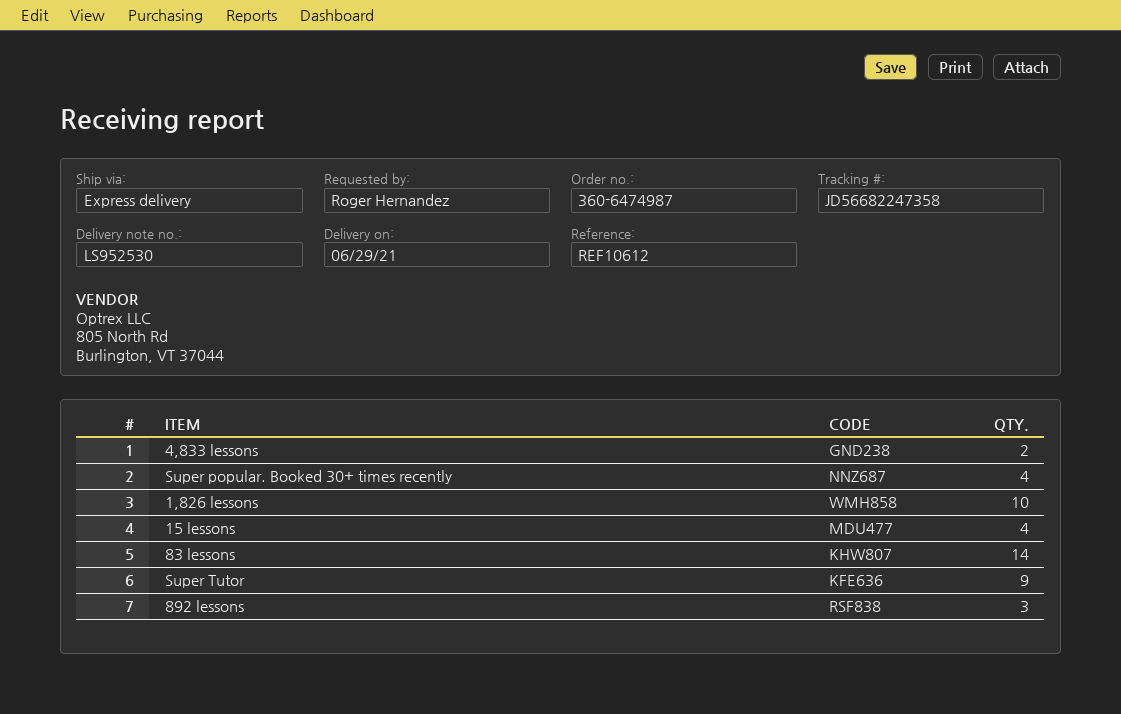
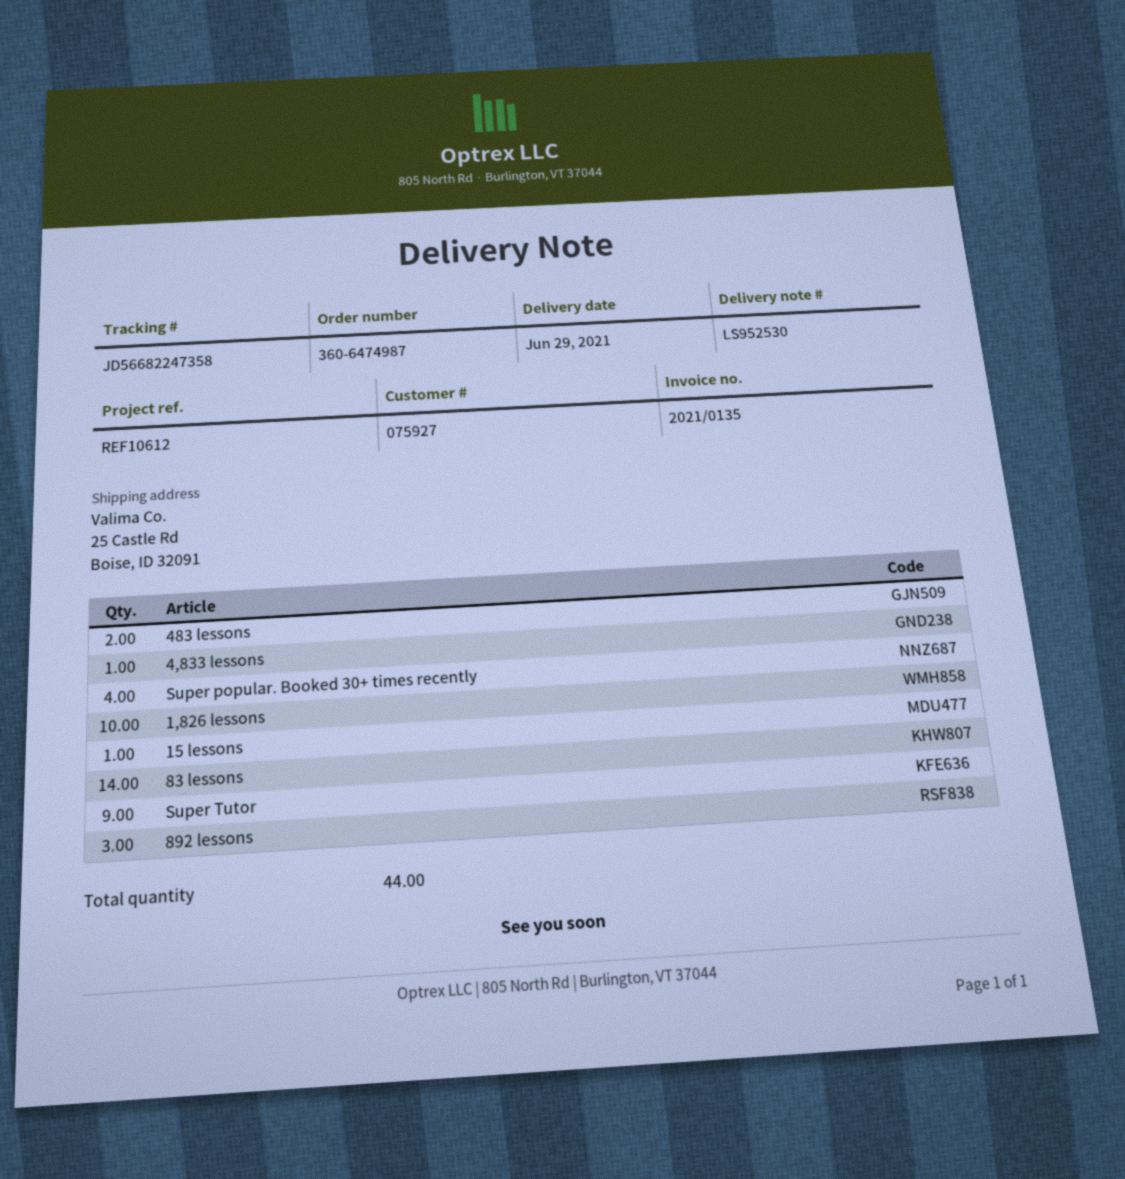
4,833 lessons: 2 -> 1
15 lessons: 4 -> 1
483 lessons: none -> 2

